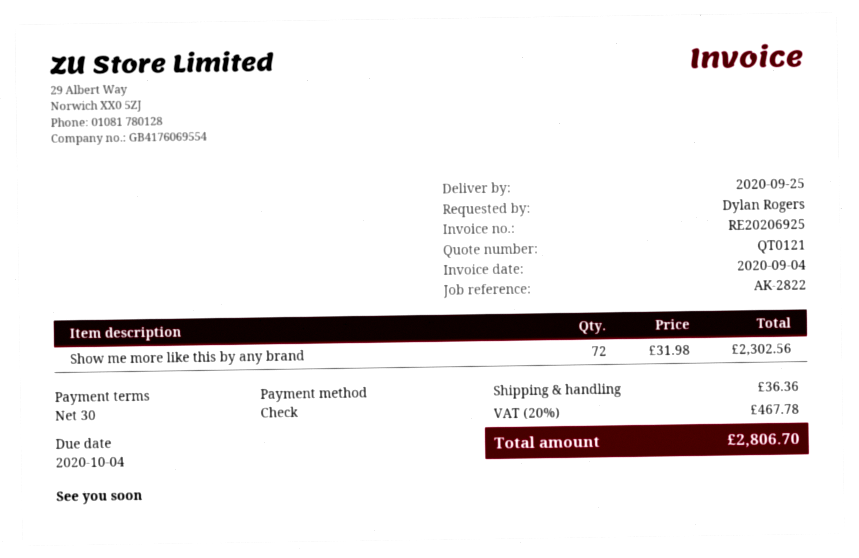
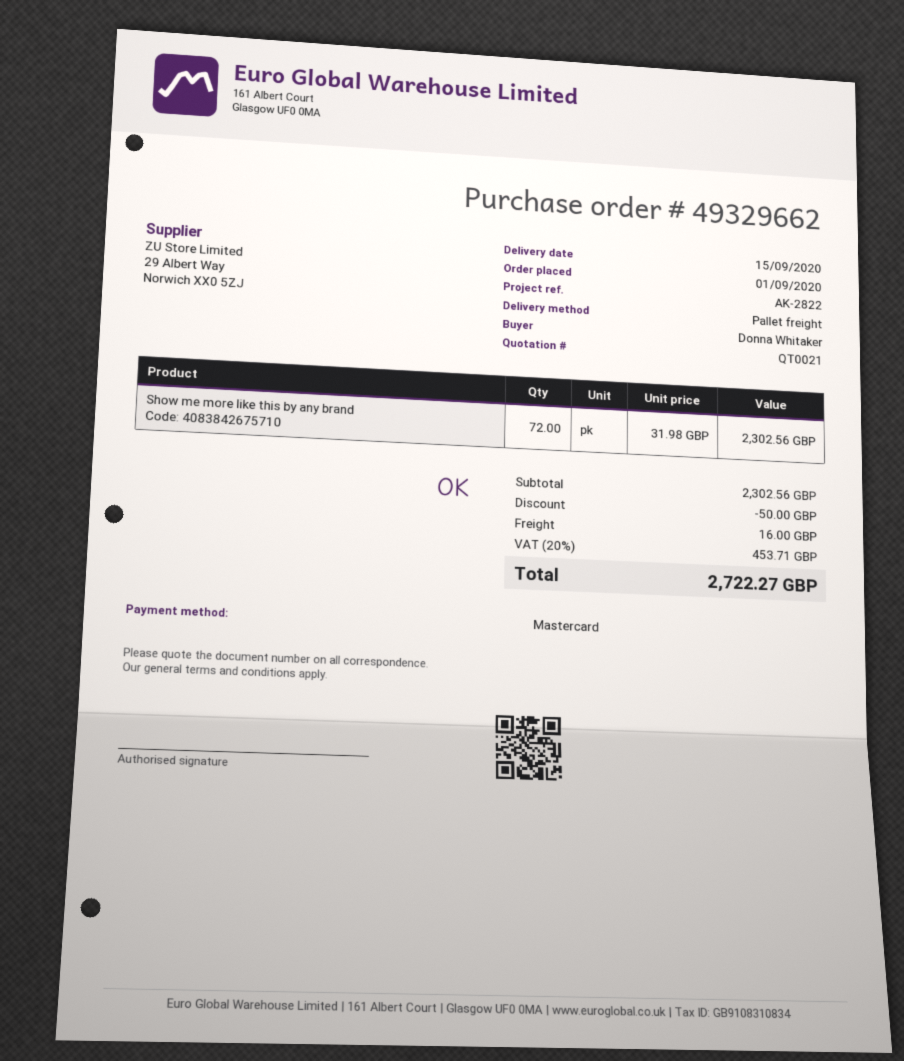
quote number: QT0121 -> QT0021
delivery date: 2020-09-25 -> 2020-09-15
ordered by: Dylan Rogers -> Donna Whitaker
payment method: cheque -> Mastercard
discount: none -> 50.00
shipping: 36.36 -> 16.00
tax: 20% = 467.78 -> 20% = 453.71
total: 2806.70 -> 2722.27

